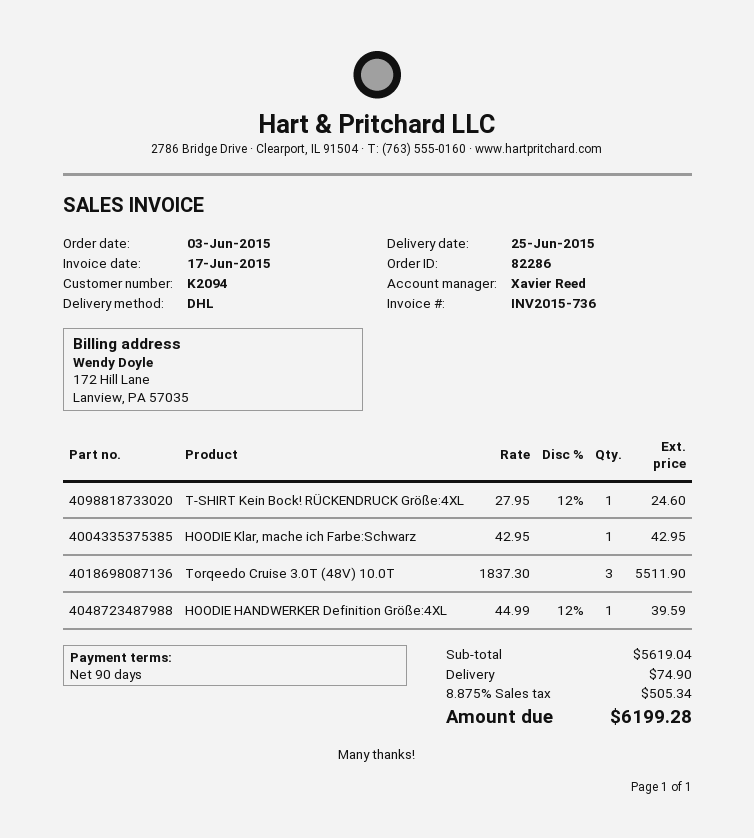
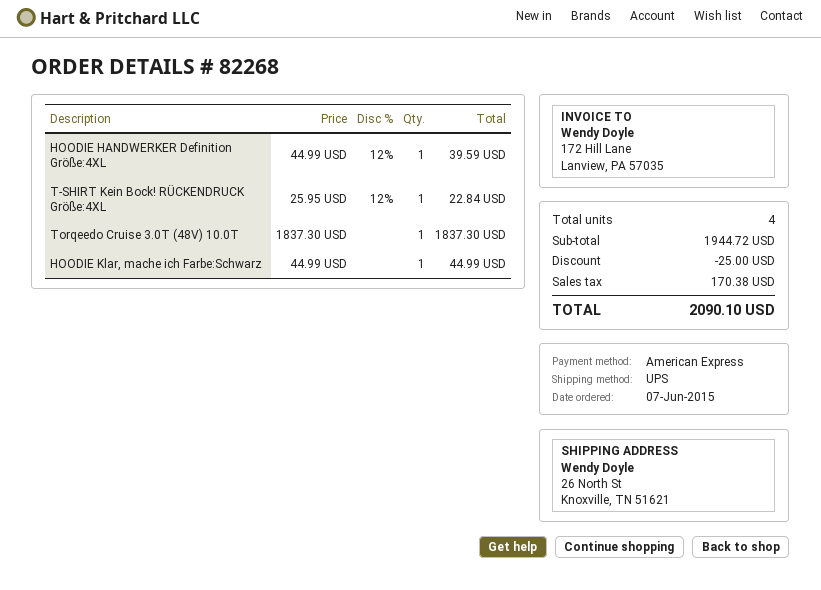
order number: 82286 -> 82268
order date: 2015-06-03 -> 2015-06-07
shipping method: DHL -> UPS
T-SHIRT Kein Bock! RÜCKENDRUCK Größe:4XL: 1 x 27.95 - 12% = 24.60 -> 1 x 25.95 - 12% = 22.84
HOODIE Klar, mache ich Farbe:Schwarz: 1 x 42.95 = 42.95 -> 1 x 44.99 = 44.99
Torqeedo Cruise 3.0T (48V) 10.0T: 3 x 1837.30 = 5511.90 -> 1 x 1837.30 = 1837.30
subtotal: 5619.04 -> 1944.72
discount: none -> 25.00
shipping: 74.90 -> none
tax: 505.34 -> 170.38
total: 6199.28 -> 2090.10

